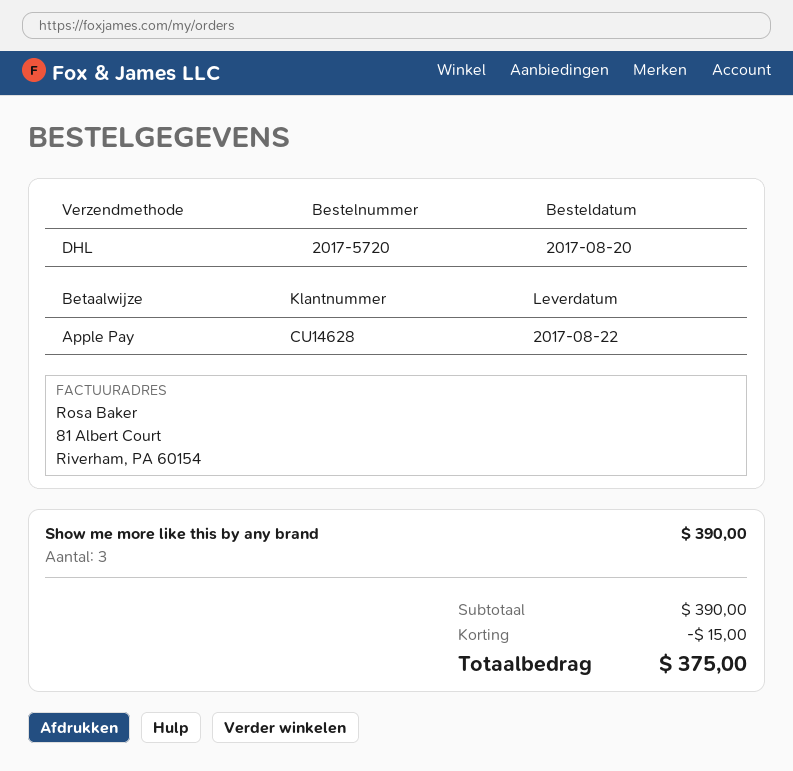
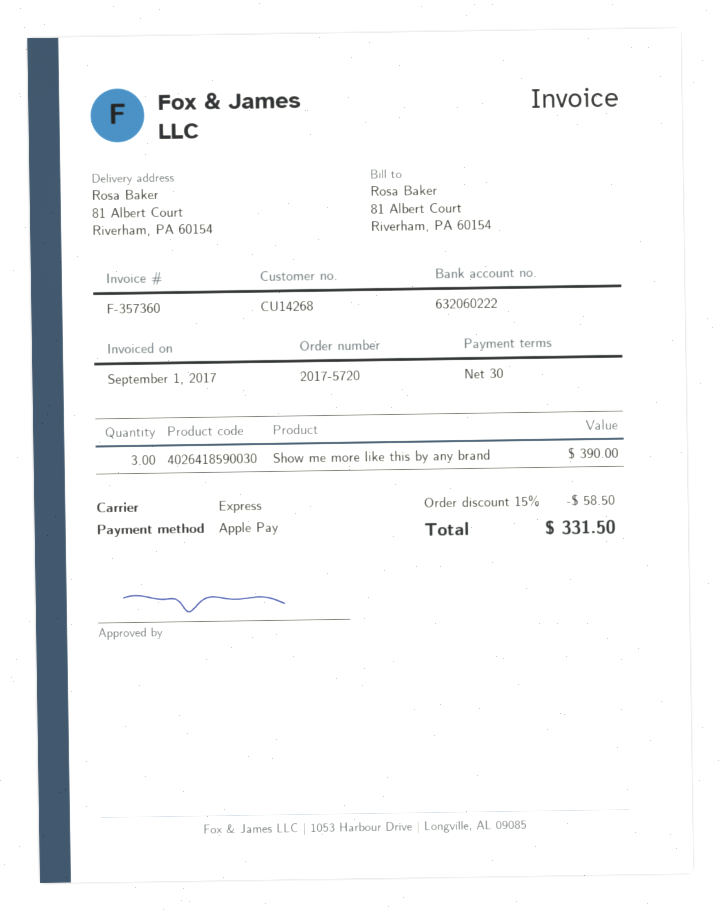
customer number: CU14628 -> CU14268
shipping method: DHL -> express
discount: 15.00 -> 58.50
total: 375.00 -> 331.50

